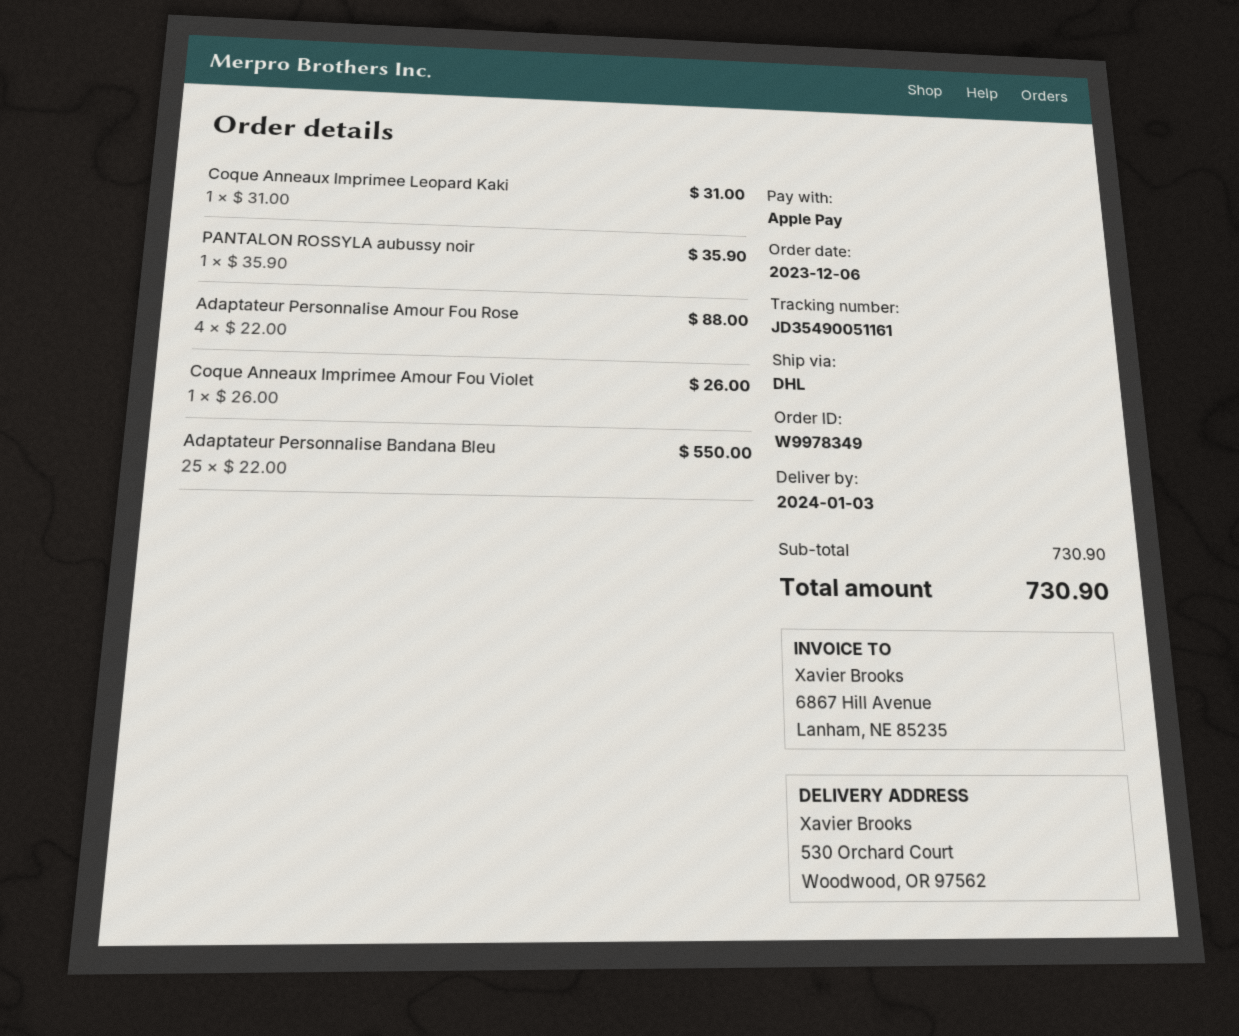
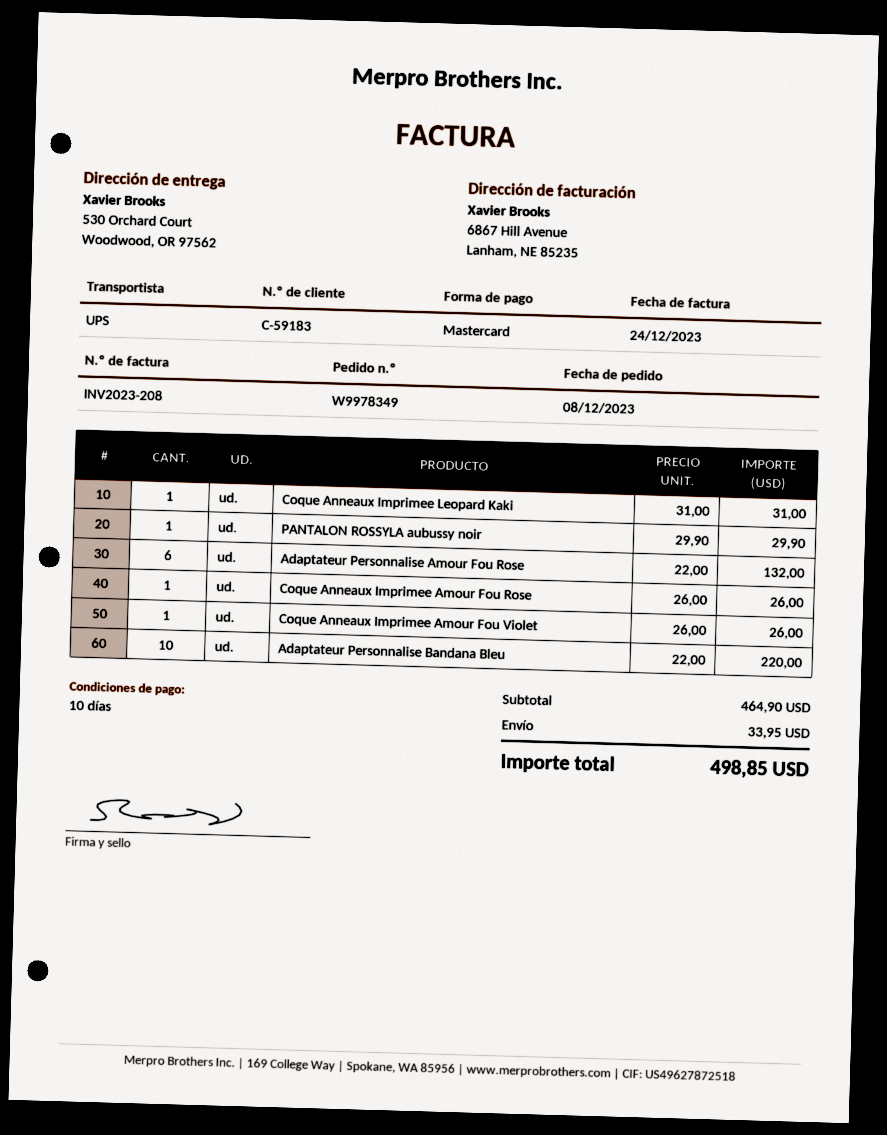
order date: 2023-12-06 -> 2023-12-08
payment method: Apple Pay -> Mastercard
shipping method: DHL -> UPS
PANTALON ROSSYLA aubussy noir: 1 x 35.90 = 35.90 -> 1 x 29.90 = 29.90
Adaptateur Personnalise Amour Fou Rose: 4 x 22.00 = 88.00 -> 6 x 22.00 = 132.00
Adaptateur Personnalise Bandana Bleu: 25 x 22.00 = 550.00 -> 10 x 22.00 = 220.00
Coque Anneaux Imprimee Amour Fou Rose: none -> 1 x 26.00 = 26.00
subtotal: 730.90 -> 464.90
shipping: none -> 33.95
total: 730.90 -> 498.85

